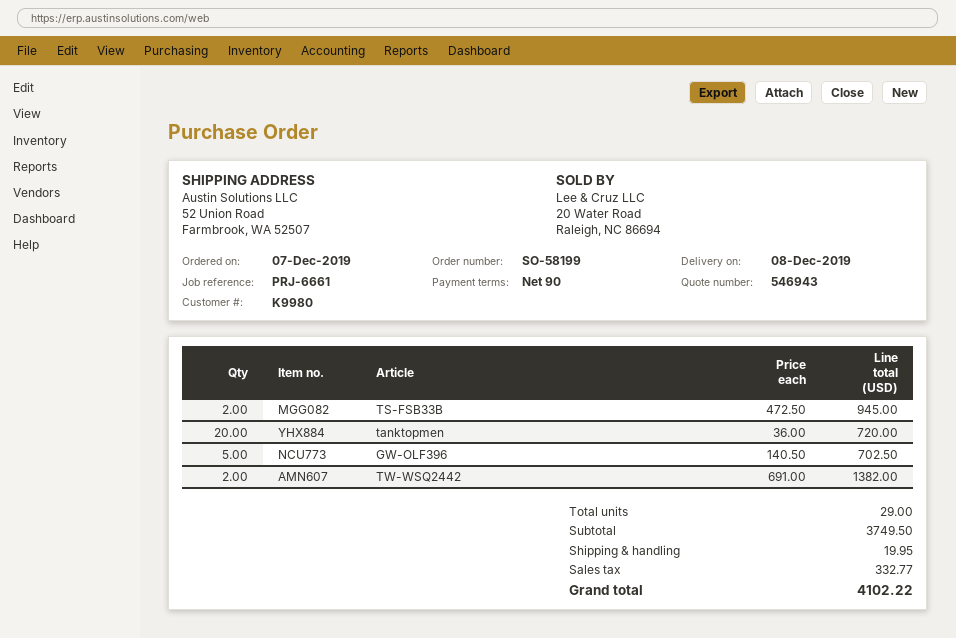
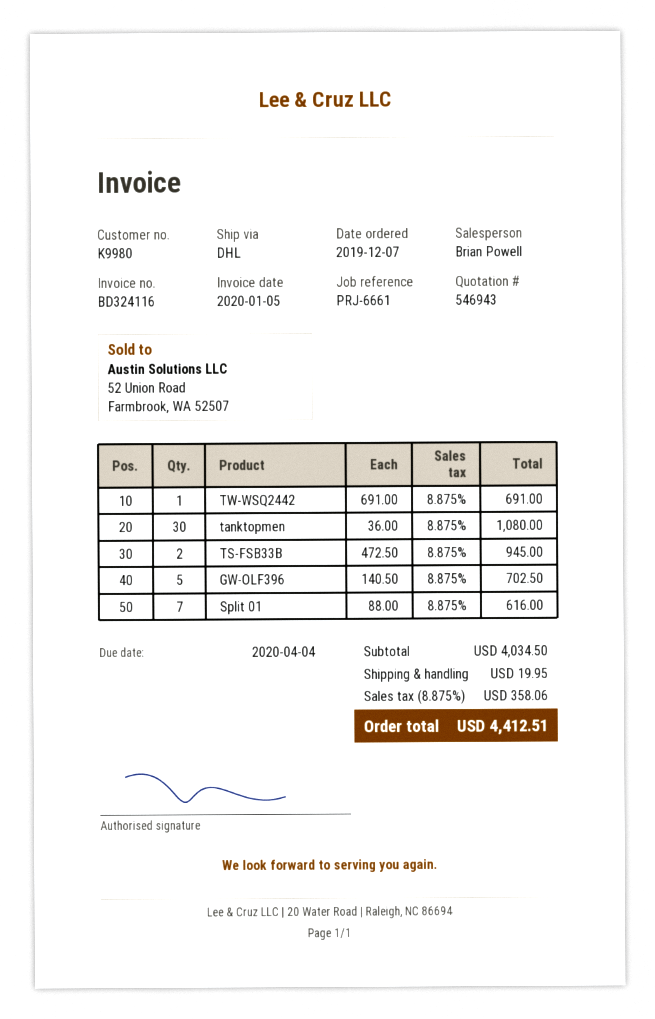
tanktopmen: 20 x 36.00 = 720.00 -> 30 x 36.00 = 1080.00
TW-WSQ2442: 2 x 691.00 = 1382.00 -> 1 x 691.00 = 691.00
Split 01: none -> 7 x 88.00 = 616.00
subtotal: 3749.50 -> 4034.50
tax: 332.77 -> 358.06
total: 4102.22 -> 4412.51

